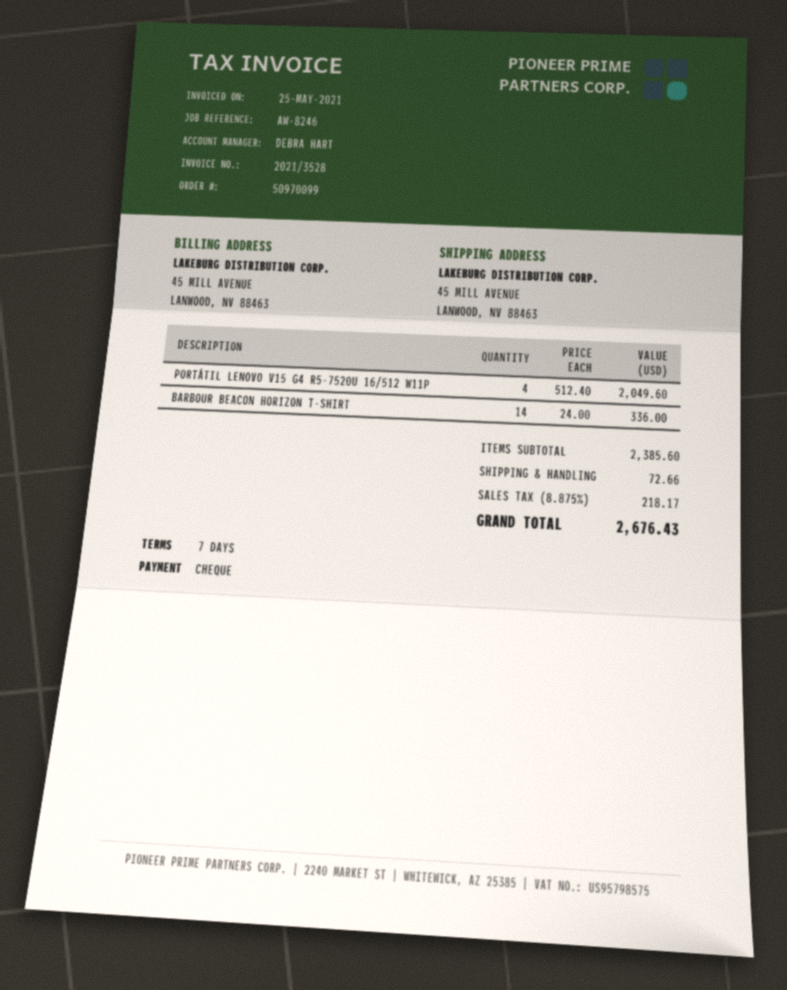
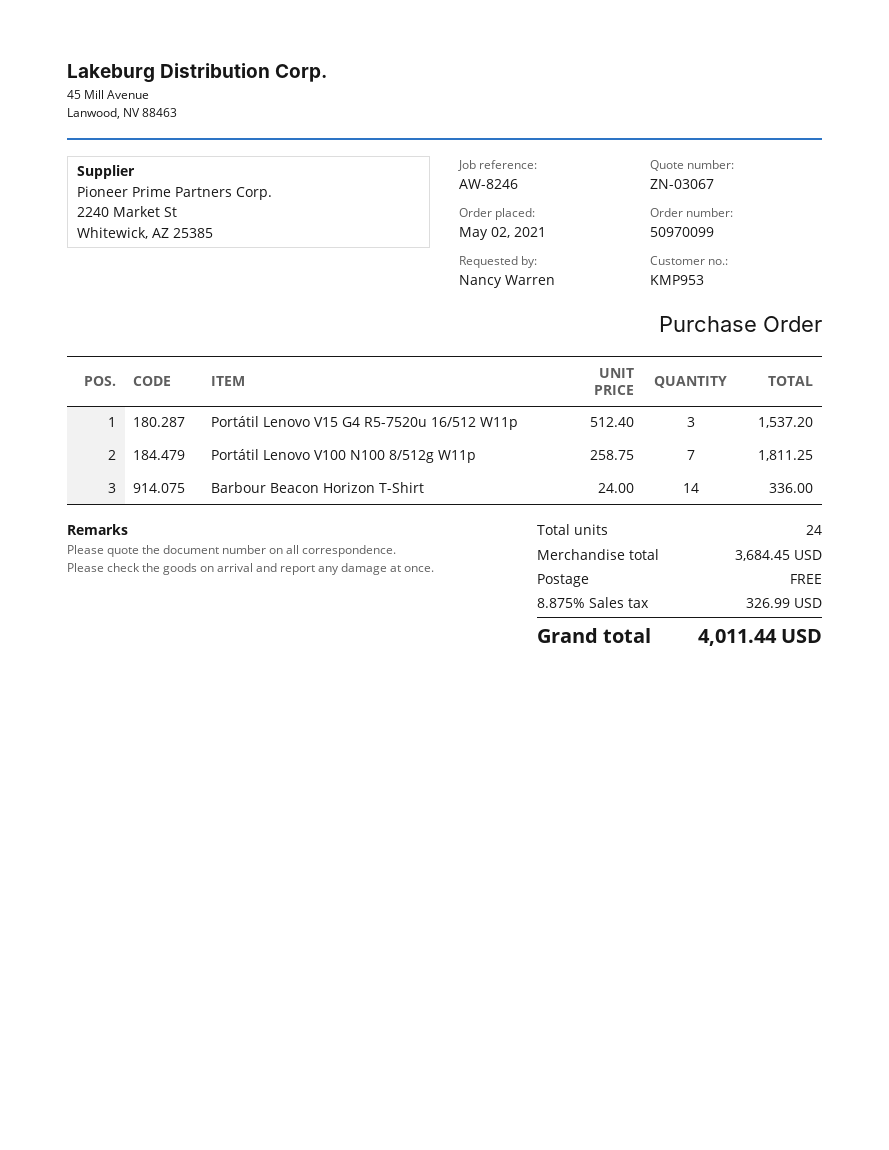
PORTÁTIL LENOVO V15 G4 R5-7520U 16/512 W11P: 4 x 512.40 = 2049.60 -> 3 x 512.40 = 1537.20
Portátil Lenovo V100 N100 8/512g W11p: none -> 7 x 258.75 = 1811.25
subtotal: 2385.60 -> 3684.45
shipping: 72.66 -> 0.00
tax: 8.875% = 218.17 -> 8.875% = 326.99
total: 2676.43 -> 4011.44

